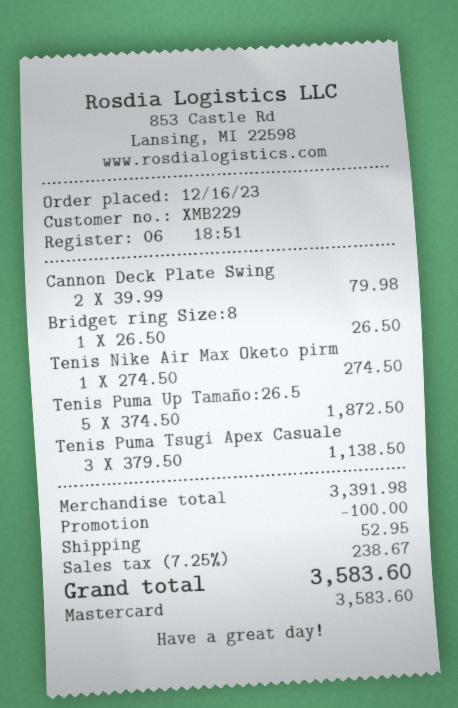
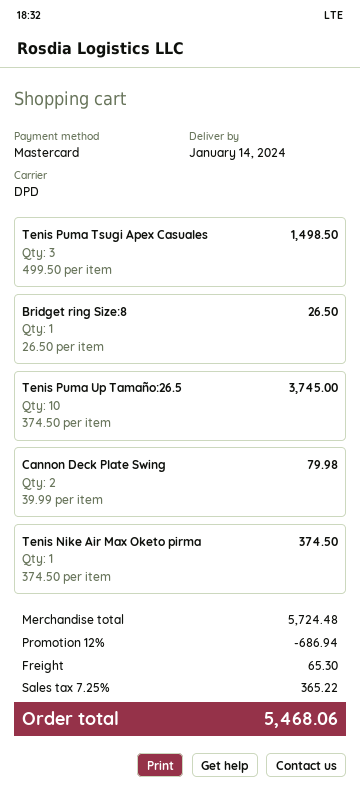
Tenis Nike Air Max Oketo pirm: 1 x 274.50 = 274.50 -> 1 x 374.50 = 374.50
Tenis Puma Up Tamaño:26.5: 5 x 374.50 = 1872.50 -> 10 x 374.50 = 3745.00
Tenis Puma Tsugi Apex Casuale: 3 x 379.50 = 1138.50 -> 3 x 499.50 = 1498.50
subtotal: 3391.98 -> 5724.48
discount: 100.00 -> 686.94
shipping: 52.95 -> 65.30
tax: 7.25% = 238.67 -> 7.25% = 365.22
total: 3583.60 -> 5468.06

